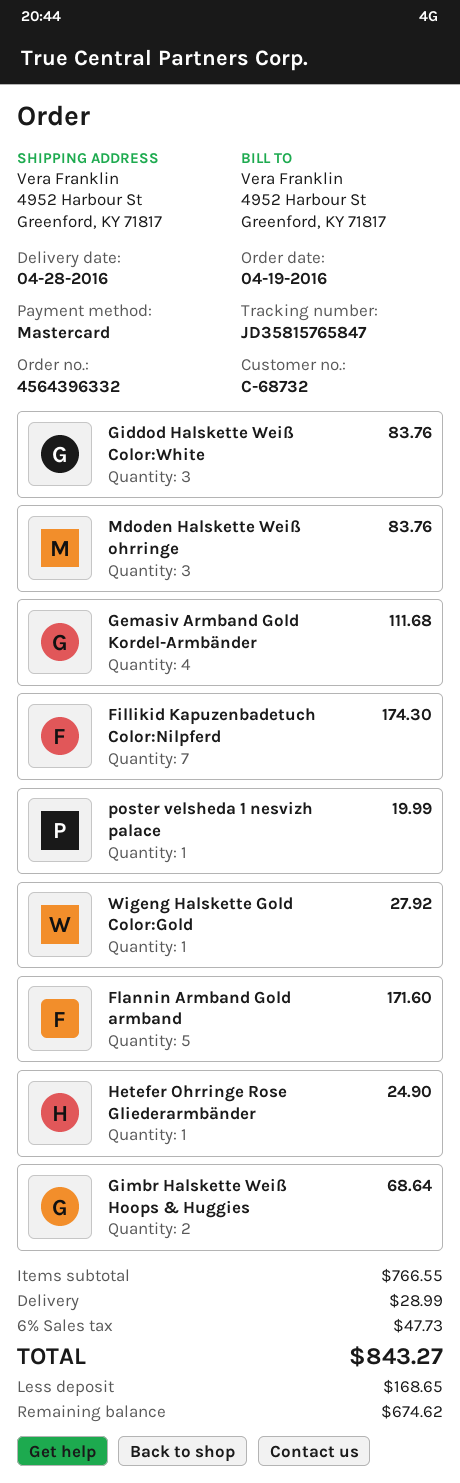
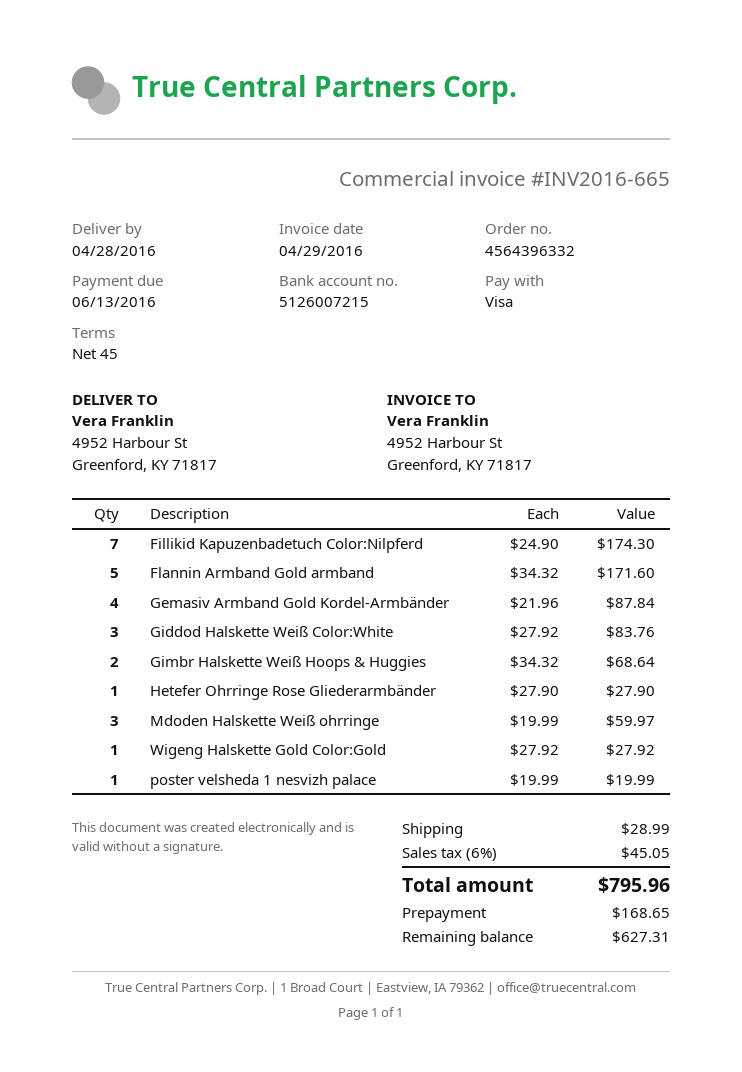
payment method: Mastercard -> Visa
Mdoden Halskette Weiß ohrringe: 3 for 83.76 -> 3 for 59.97
Gemasiv Armband Gold Kordel-Armbänder: 4 for 111.68 -> 4 for 87.84
Hetefer Ohrringe Rose Gliederarmbänder: 1 for 24.90 -> 1 for 27.90
tax: 6% = 47.73 -> 6% = 45.05
total: 843.27 -> 795.96
balance: 674.62 -> 627.31

